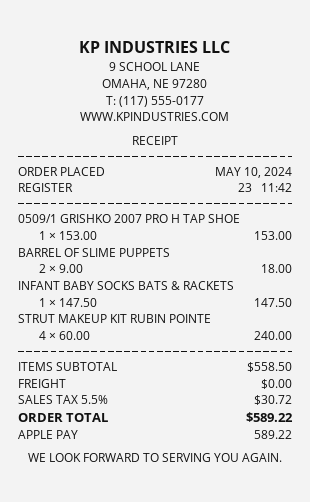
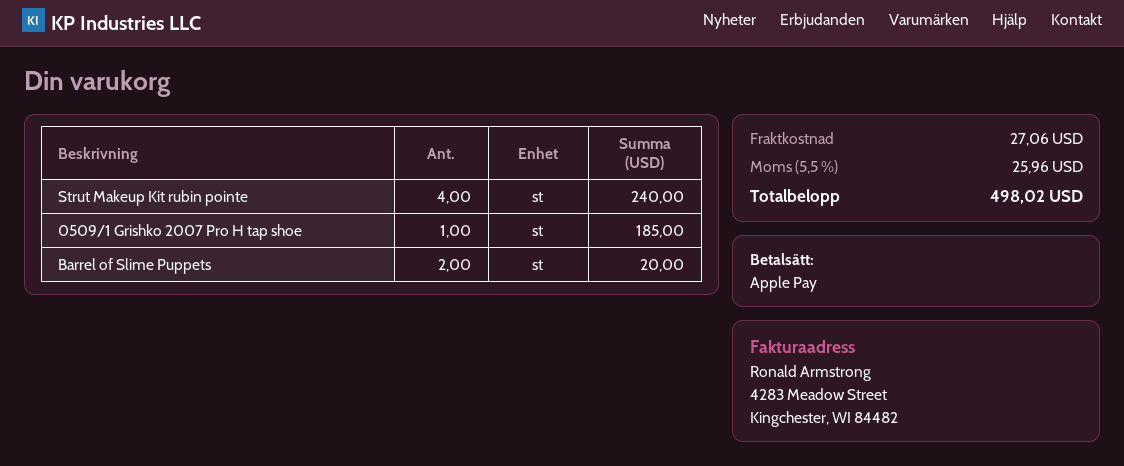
0509/1 GRISHKO 2007 PRO H TAP SHOE: 1 for 153.00 -> 1 for 185.00
BARREL OF SLIME PUPPETS: 2 for 18.00 -> 2 for 20.00
INFANT BABY SOCKS BATS & RACKETS: 1 for 147.50 -> none
shipping: 0.00 -> 27.06
tax: 5.5% = 30.72 -> 5.5% = 25.96
total: 589.22 -> 498.02

